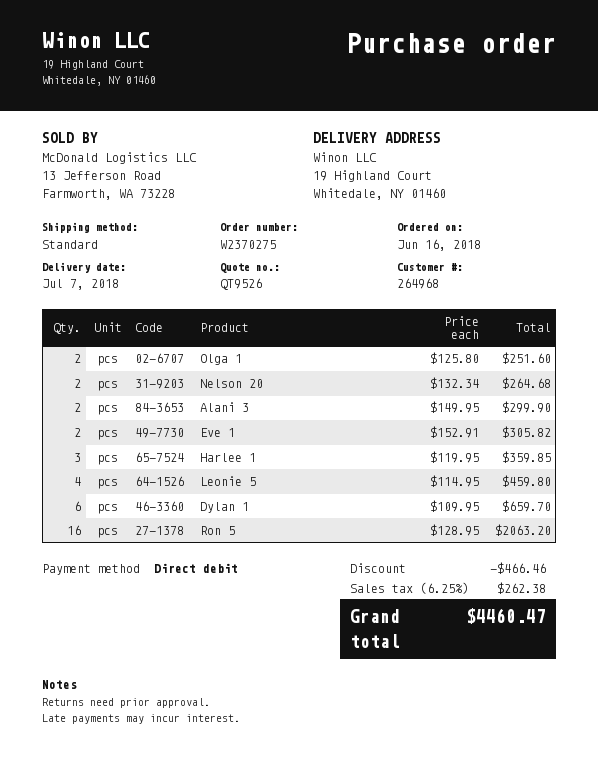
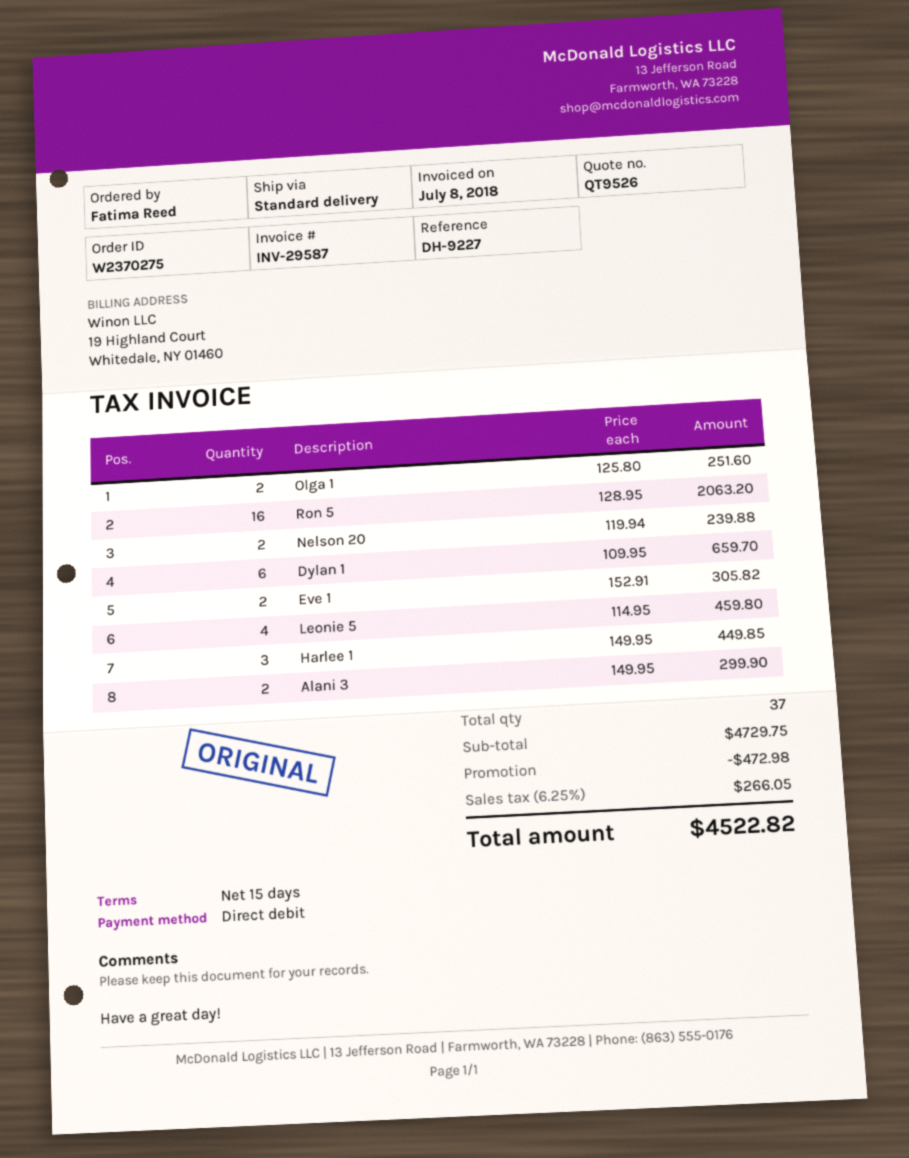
Nelson 20: 2 x 132.34 = 264.68 -> 2 x 119.94 = 239.88
Harlee 1: 3 x 119.95 = 359.85 -> 3 x 149.95 = 449.85
discount: 466.46 -> 472.98
tax: 6.25% = 262.38 -> 6.25% = 266.05
total: 4460.47 -> 4522.82

